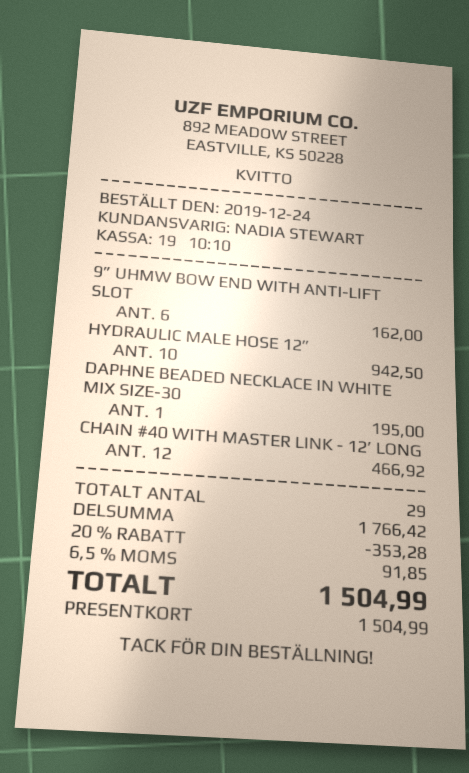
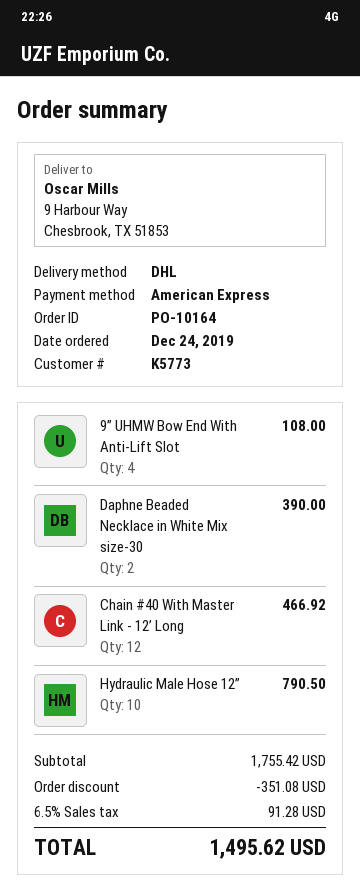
payment method: gift card -> American Express
9” UHMW BOW END WITH ANTI-LIFT SLOT: 6 for 162.00 -> 4 for 108.00
HYDRAULIC MALE HOSE 12”: 10 for 942.50 -> 10 for 790.50
DAPHNE BEADED NECKLACE IN WHITE MIX SIZE-30: 1 for 195.00 -> 2 for 390.00
subtotal: 1766.42 -> 1755.42
discount: 353.28 -> 351.08
tax: 6.5% = 91.85 -> 6.5% = 91.28
total: 1504.99 -> 1495.62

